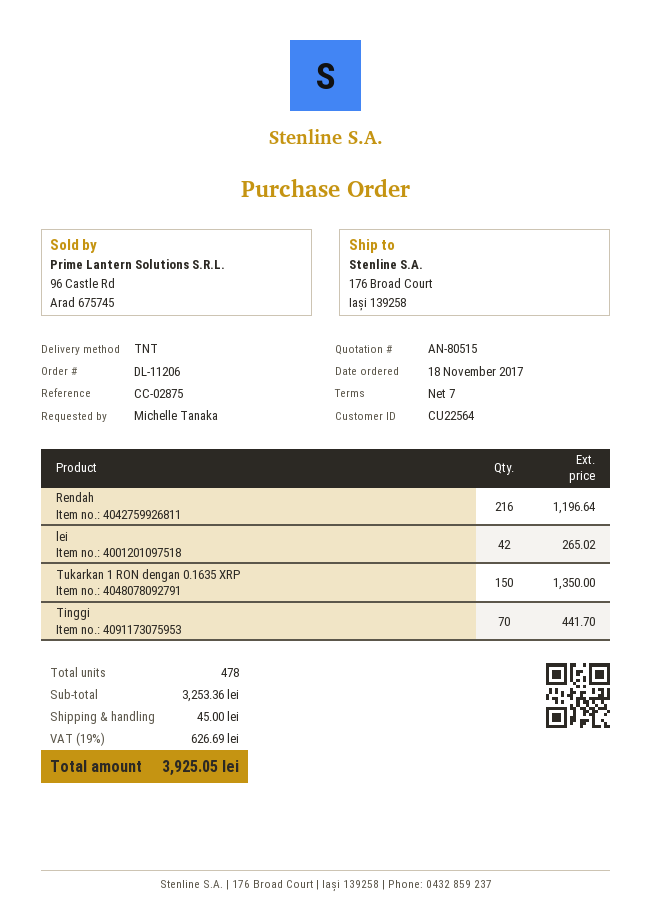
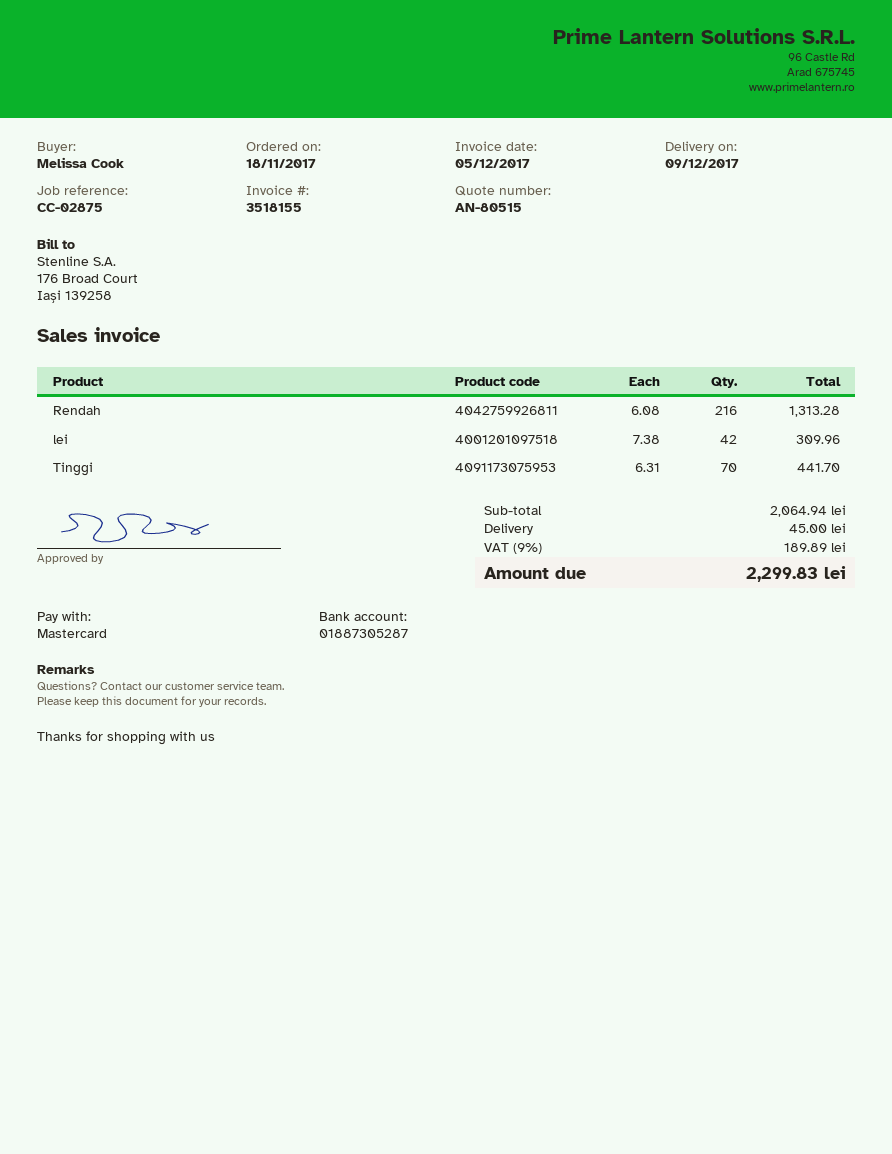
ordered by: Michelle Tanaka -> Melissa Cook
Rendah: 216 for 1196.64 -> 216 for 1313.28
lei: 42 for 265.02 -> 42 for 309.96
Tukarkan 1 RON dengan 0.1635 XRP: 150 for 1350.00 -> none
subtotal: 3253.36 -> 2064.94
tax: 19% = 626.69 -> 9% = 189.89
total: 3925.05 -> 2299.83

